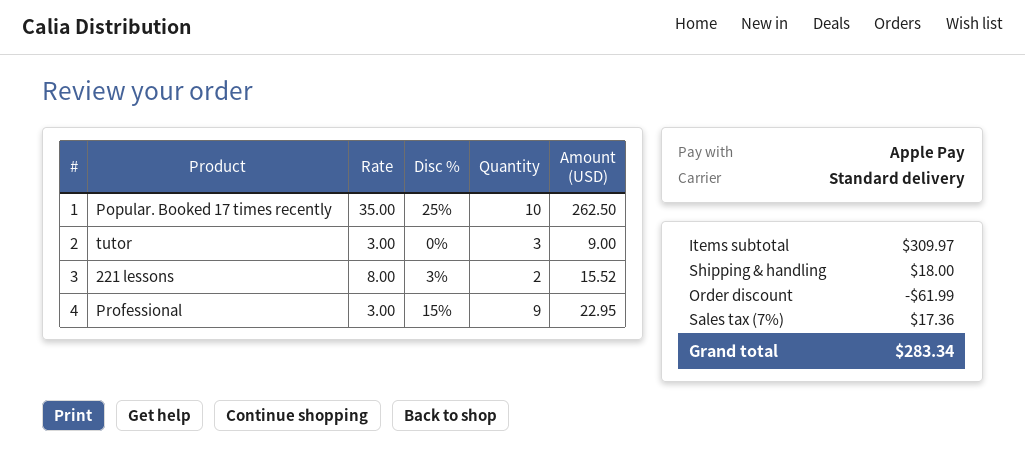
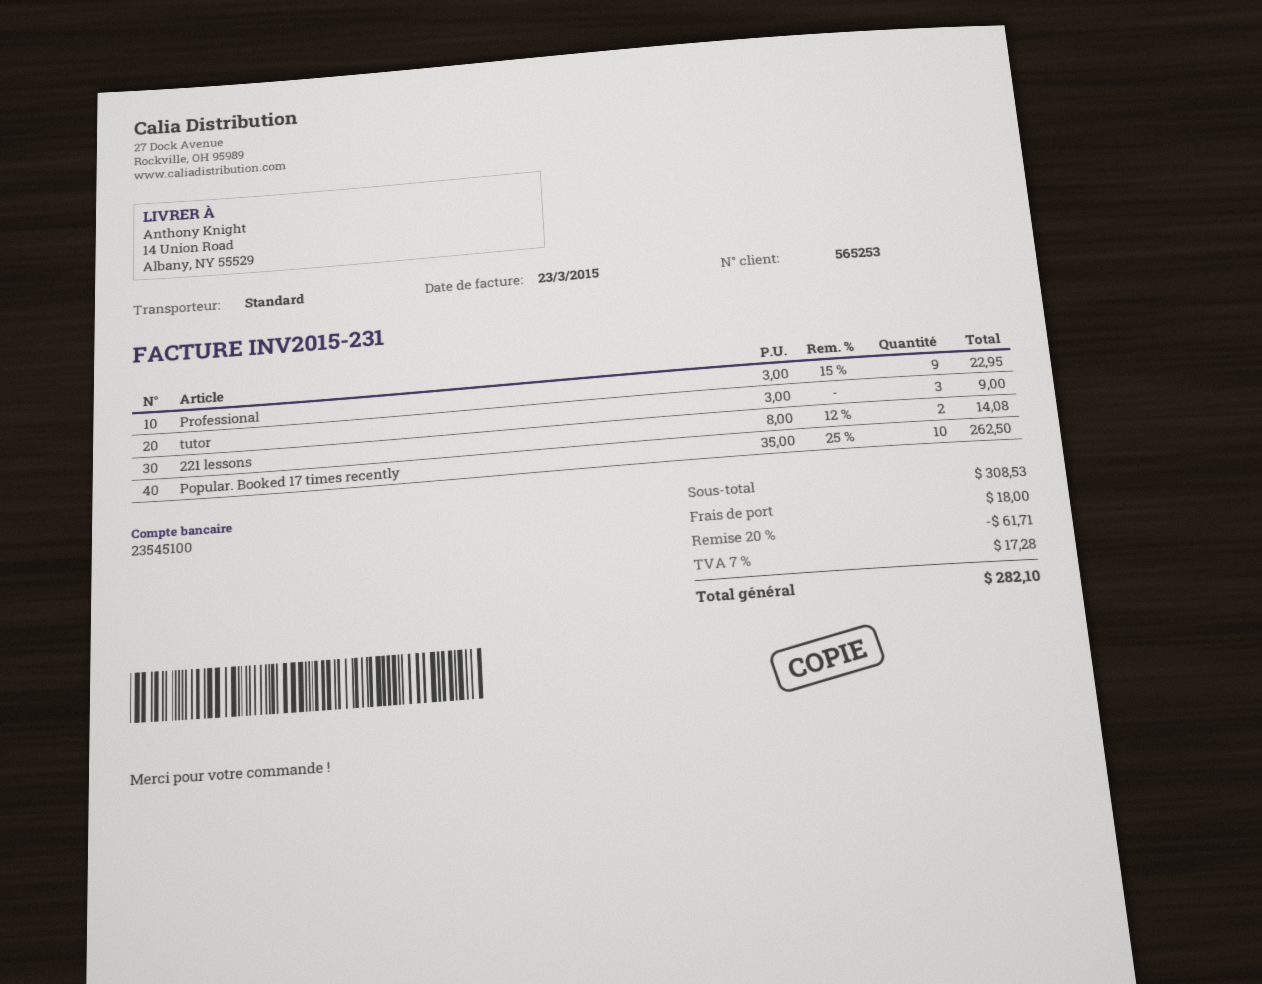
221 lessons: 2 x 8.00 - 3% = 15.52 -> 2 x 8.00 - 12% = 14.08
subtotal: 309.97 -> 308.53
discount: 61.99 -> 61.71
tax: 7% = 17.36 -> 7% = 17.28
total: 283.34 -> 282.10

